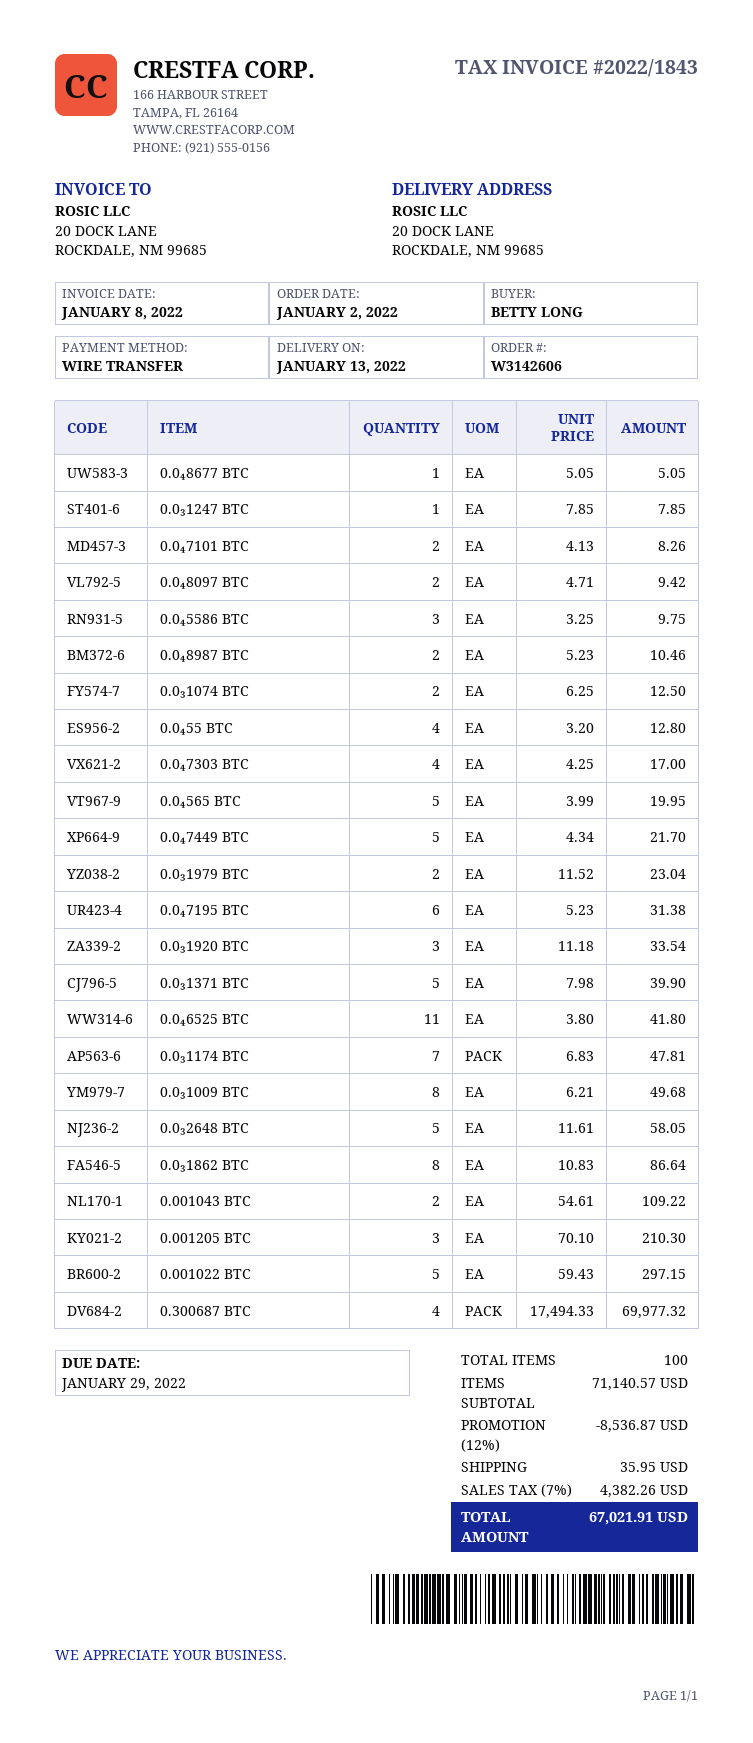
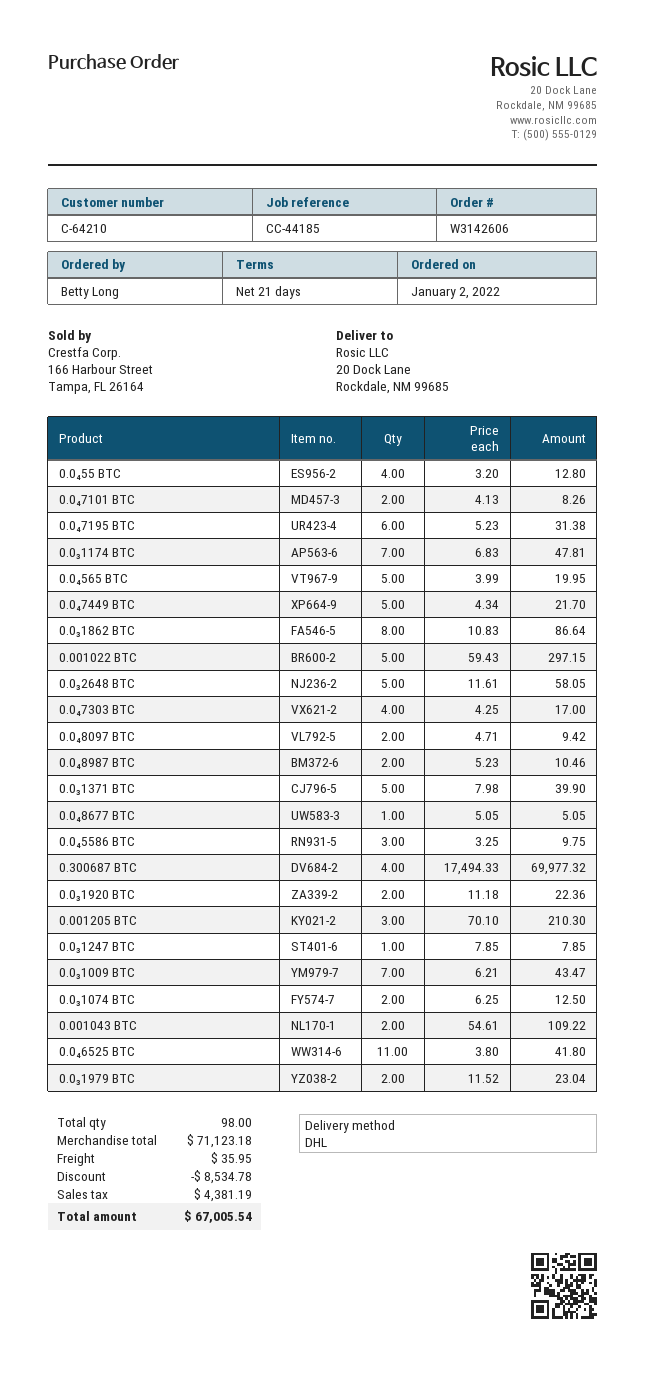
0.0₃1920 BTC: 3 x 11.18 = 33.54 -> 2 x 11.18 = 22.36
0.0₃1009 BTC: 8 x 6.21 = 49.68 -> 7 x 6.21 = 43.47
total quantity: 100 -> 98
subtotal: 71140.57 -> 71123.18
discount: 8536.87 -> 8534.78
tax: 4382.26 -> 4381.19
total: 67021.91 -> 67005.54

